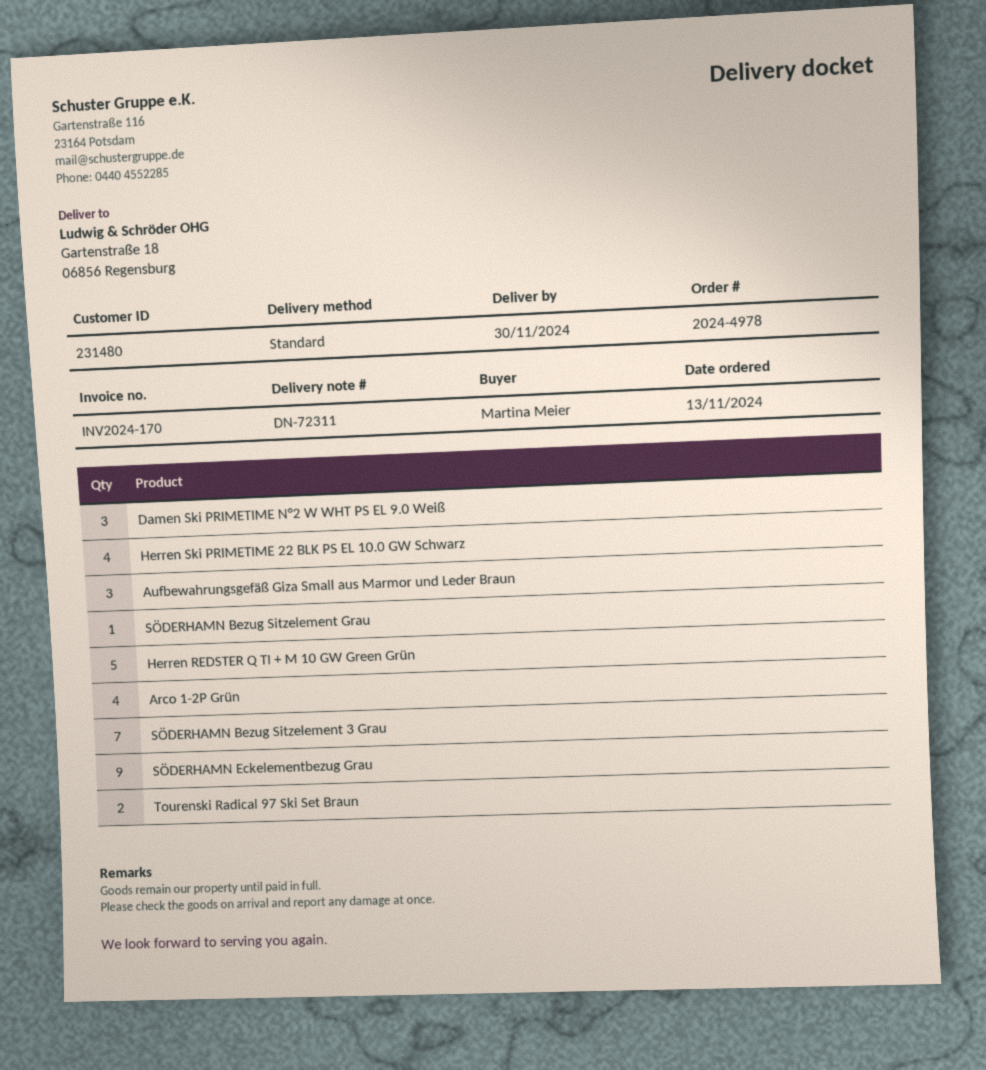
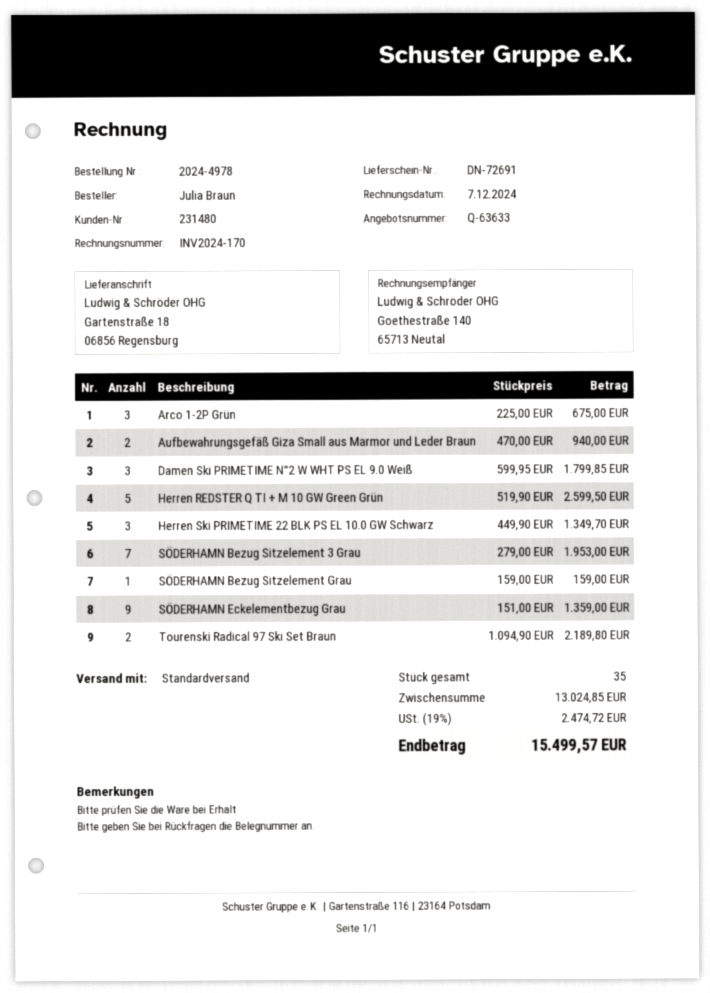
delivery note number: DN-72311 -> DN-72691
ordered by: Martina Meier -> Julia Braun
Herren Ski PRIMETIME 22 BLK PS EL 10.0 GW Schwarz: 4 -> 3
Aufbewahrungsgefäß Giza Small aus Marmor und Leder Braun: 3 -> 2
Arco 1-2P Grün: 4 -> 3

